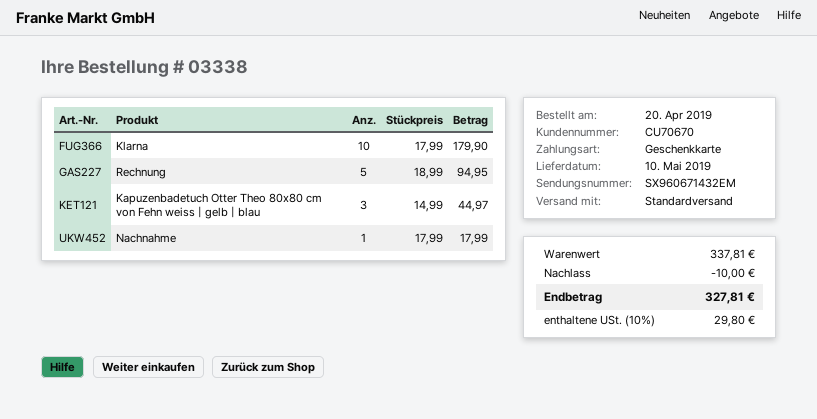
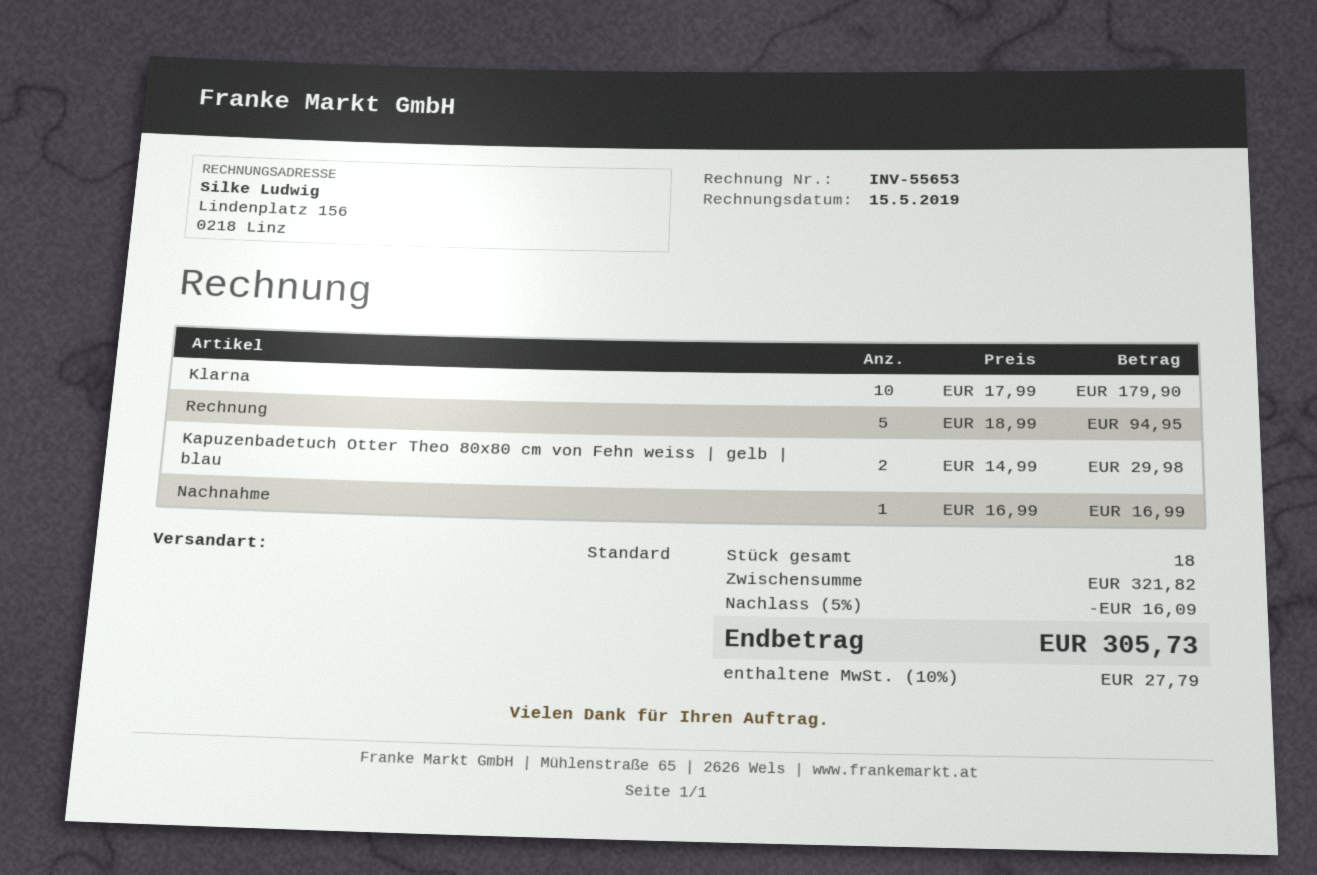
Kapuzenbadetuch Otter Theo 80x80 cm von Fehn weiss | gelb | blau: 3 x 14.99 = 44.97 -> 2 x 14.99 = 29.98
Nachnahme: 1 x 17.99 = 17.99 -> 1 x 16.99 = 16.99
subtotal: 337.81 -> 321.82
discount: 10.00 -> 16.09
tax: 10% = 29.80 -> 10% = 27.79
total: 327.81 -> 305.73

